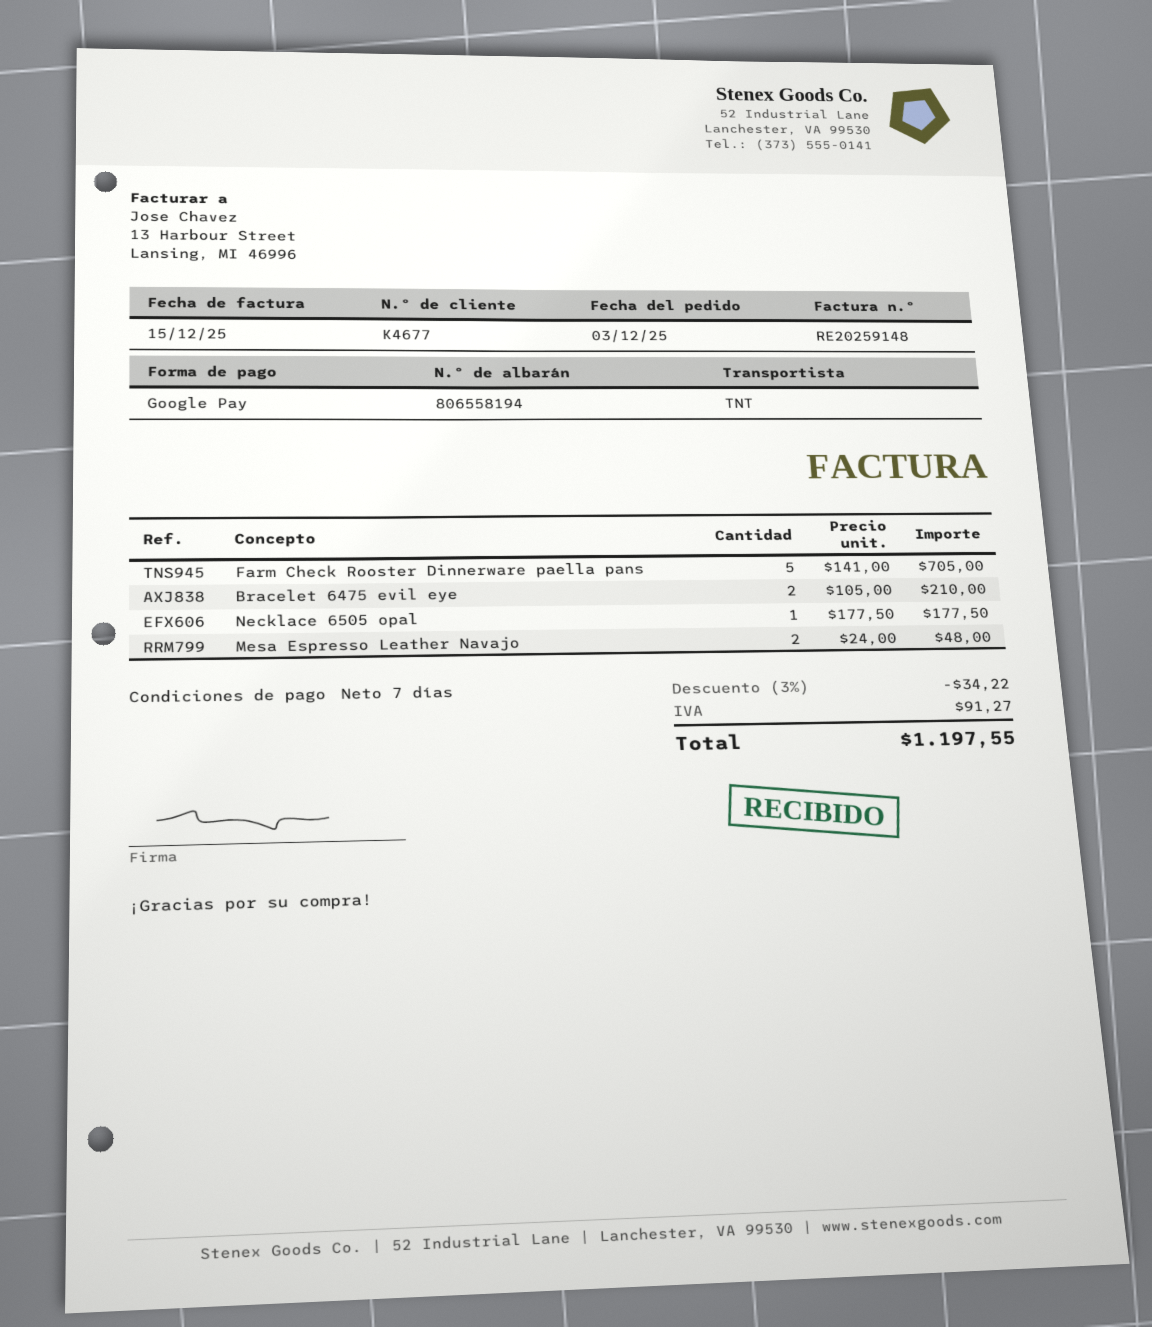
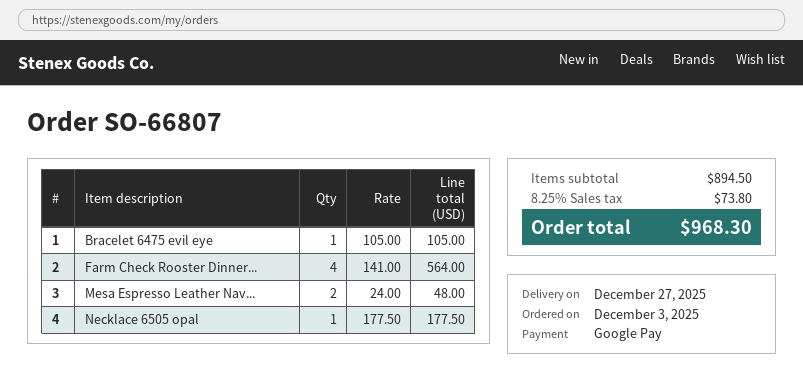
Farm Check Rooster Dinnerware paella pans: 5 x 141.00 = 705.00 -> 4 x 141.00 = 564.00
Bracelet 6475 evil eye: 2 x 105.00 = 210.00 -> 1 x 105.00 = 105.00
discount: 3% = 34.22 -> none
tax: 91.27 -> 73.80
total: 1197.55 -> 968.30

